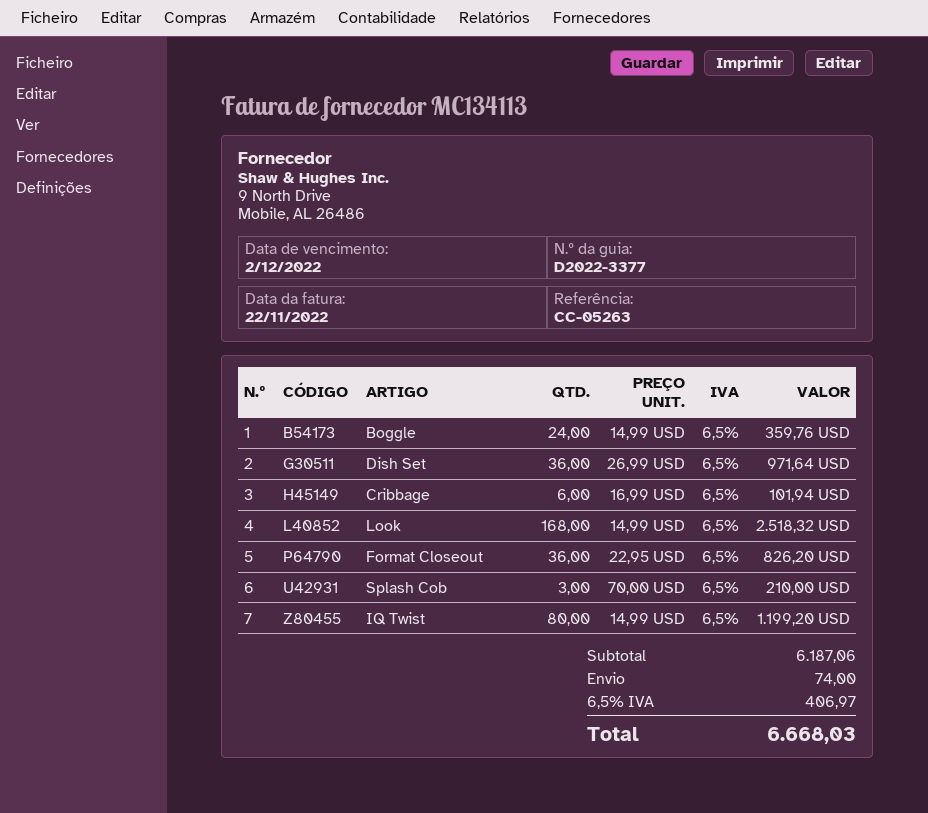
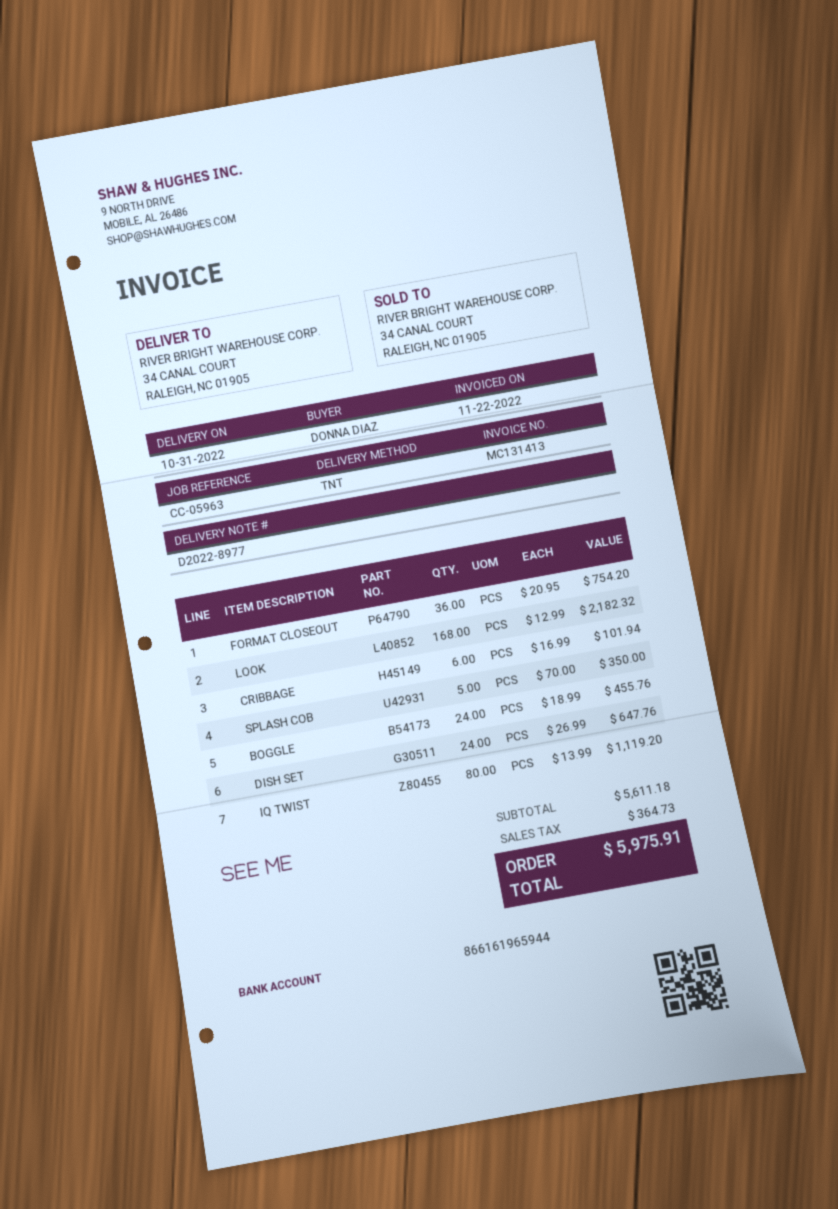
delivery note number: D2022-3377 -> D2022-8977
invoice number: MC134113 -> MC131413
reference: CC-05263 -> CC-05963
Boggle: 24 x 14.99 = 359.76 -> 24 x 18.99 = 455.76
Dish Set: 36 x 26.99 = 971.64 -> 24 x 26.99 = 647.76
Look: 168 x 14.99 = 2518.32 -> 168 x 12.99 = 2182.32
Format Closeout: 36 x 22.95 = 826.20 -> 36 x 20.95 = 754.20
Splash Cob: 3 x 70.00 = 210.00 -> 5 x 70.00 = 350.00
IQ Twist: 80 x 14.99 = 1199.20 -> 80 x 13.99 = 1119.20
subtotal: 6187.06 -> 5611.18
shipping: 74.00 -> none
tax: 406.97 -> 364.73
total: 6668.03 -> 5975.91

